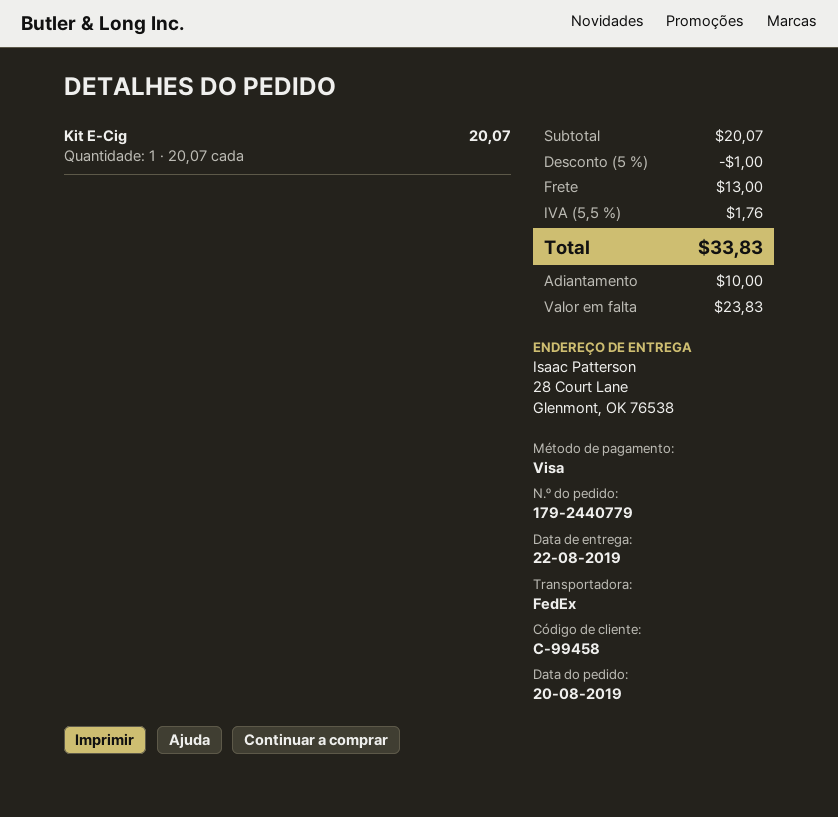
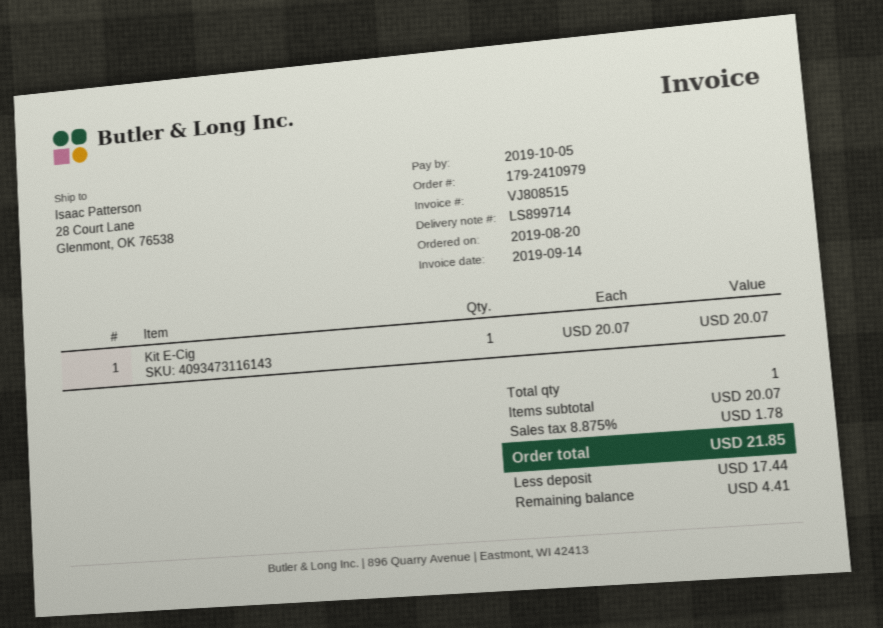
order number: 179-2440779 -> 179-2410979
discount: 5% = 1.00 -> none
shipping: 13.00 -> none
tax: 5.5% = 1.76 -> 8.875% = 1.78
total: 33.83 -> 21.85
deposit: 10.00 -> 17.44
balance: 23.83 -> 4.41

